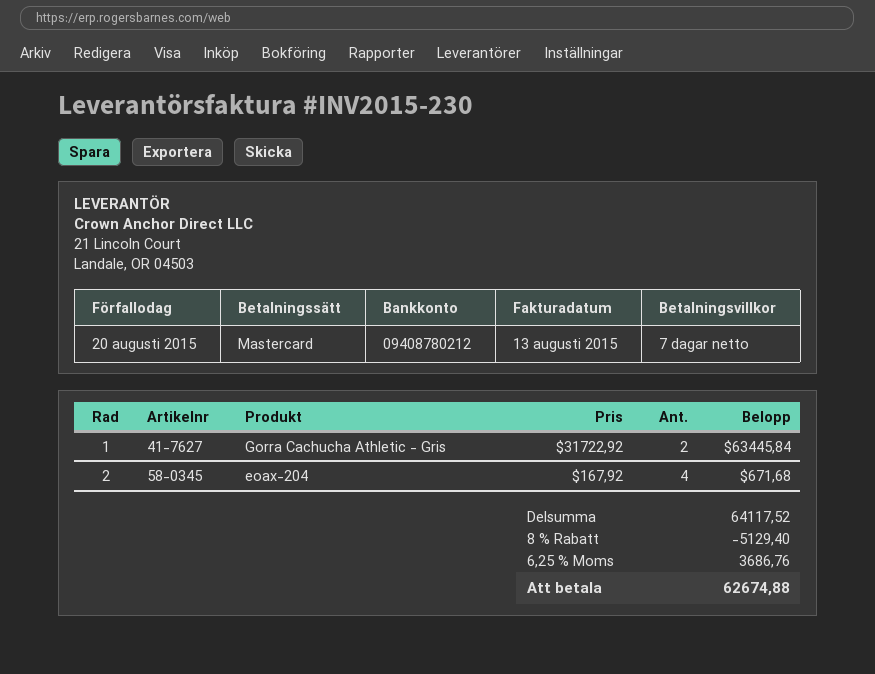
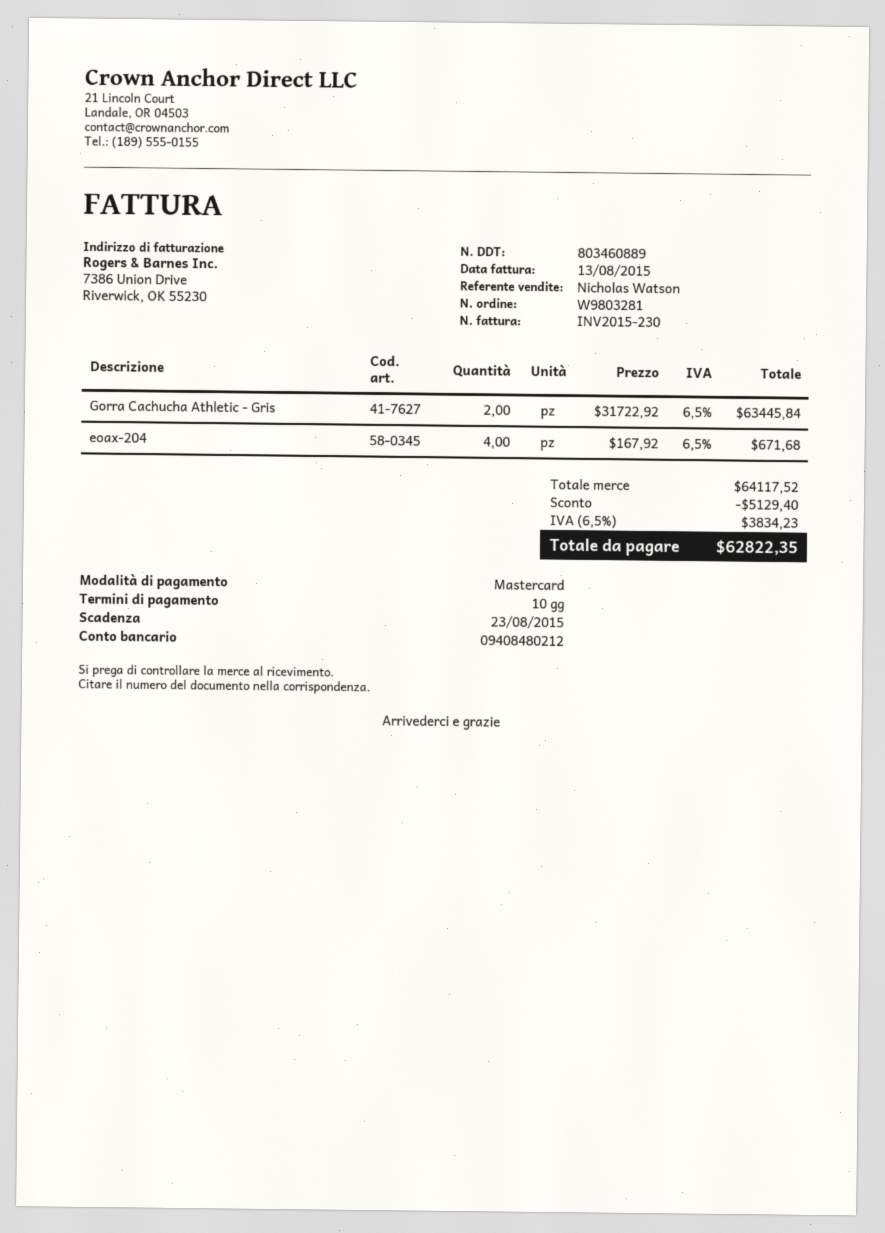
payment terms: 7 days -> 10 days
due date: 2015-08-20 -> 2015-08-23
bank account: 09408780212 -> 09408480212
tax: 6.25% = 3686.76 -> 6.5% = 3834.23
total: 62674.88 -> 62822.35

